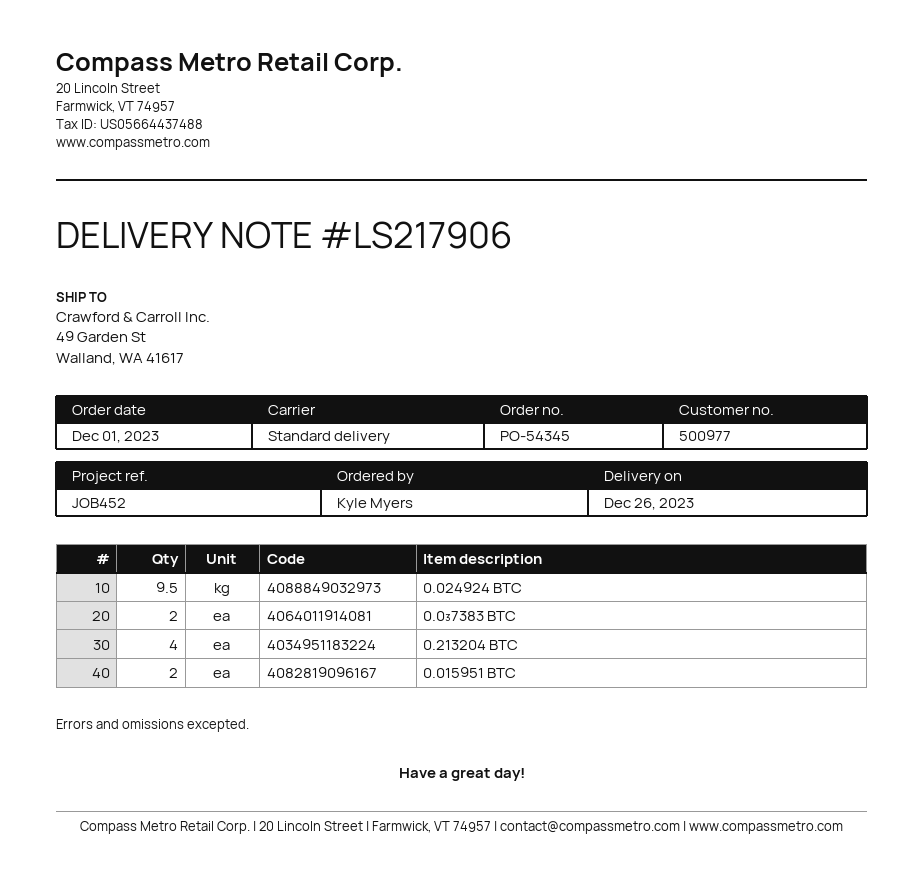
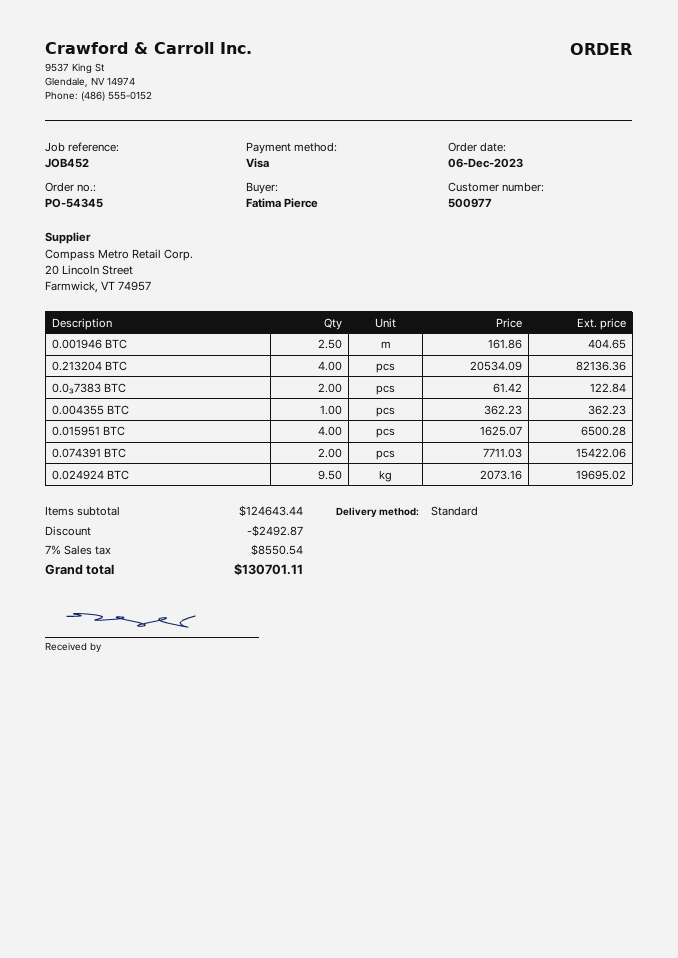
order date: 2023-12-01 -> 2023-12-06
ordered by: Kyle Myers -> Fatima Pierce
0.015951 BTC: 2 -> 4
0.001946 BTC: none -> 2.5
0.004355 BTC: none -> 1
0.074391 BTC: none -> 2

